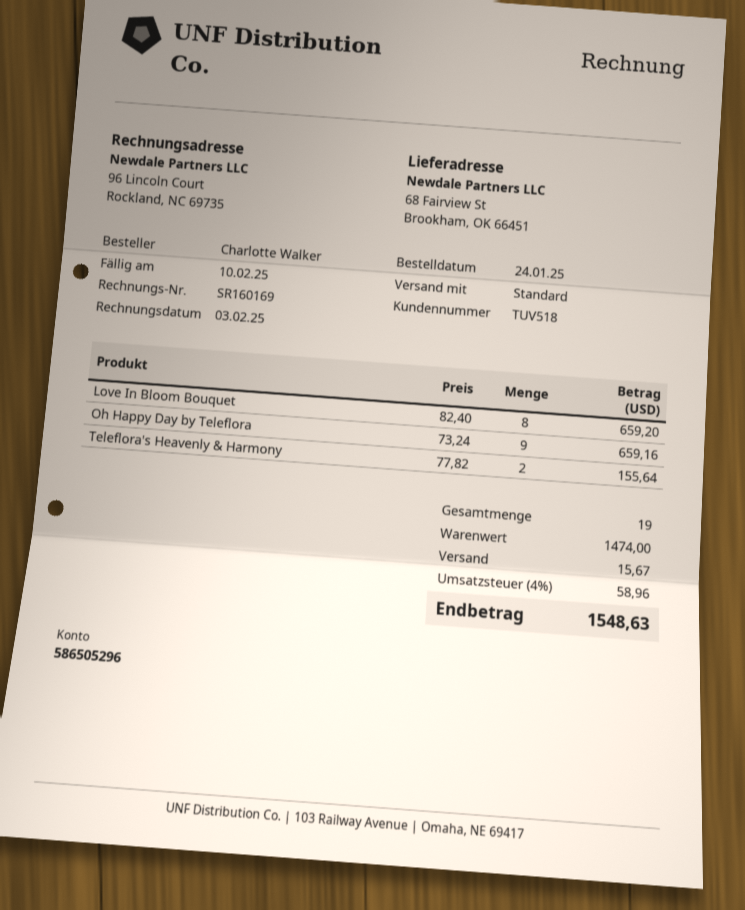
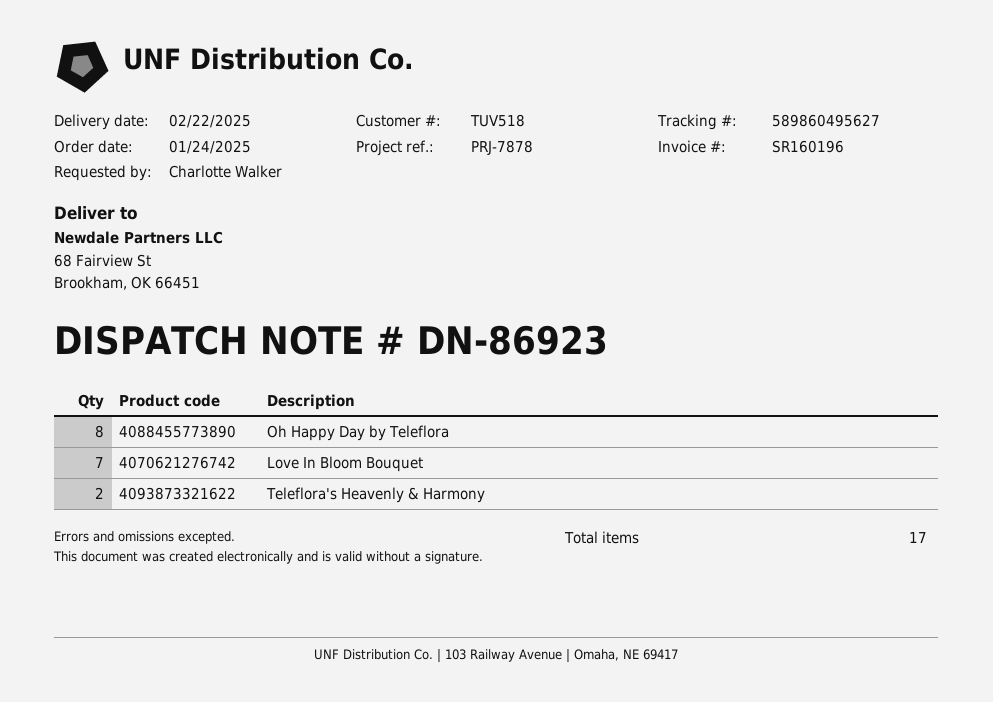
invoice number: SR160169 -> SR160196
Love In Bloom Bouquet: 8 -> 7
Oh Happy Day by Teleflora: 9 -> 8
total quantity: 19 -> 17

